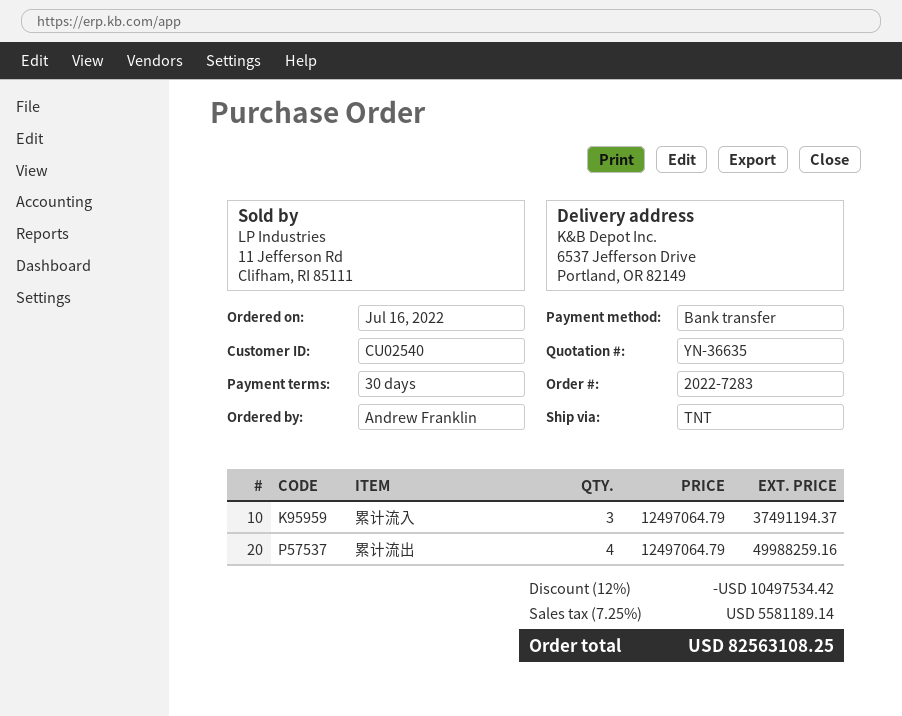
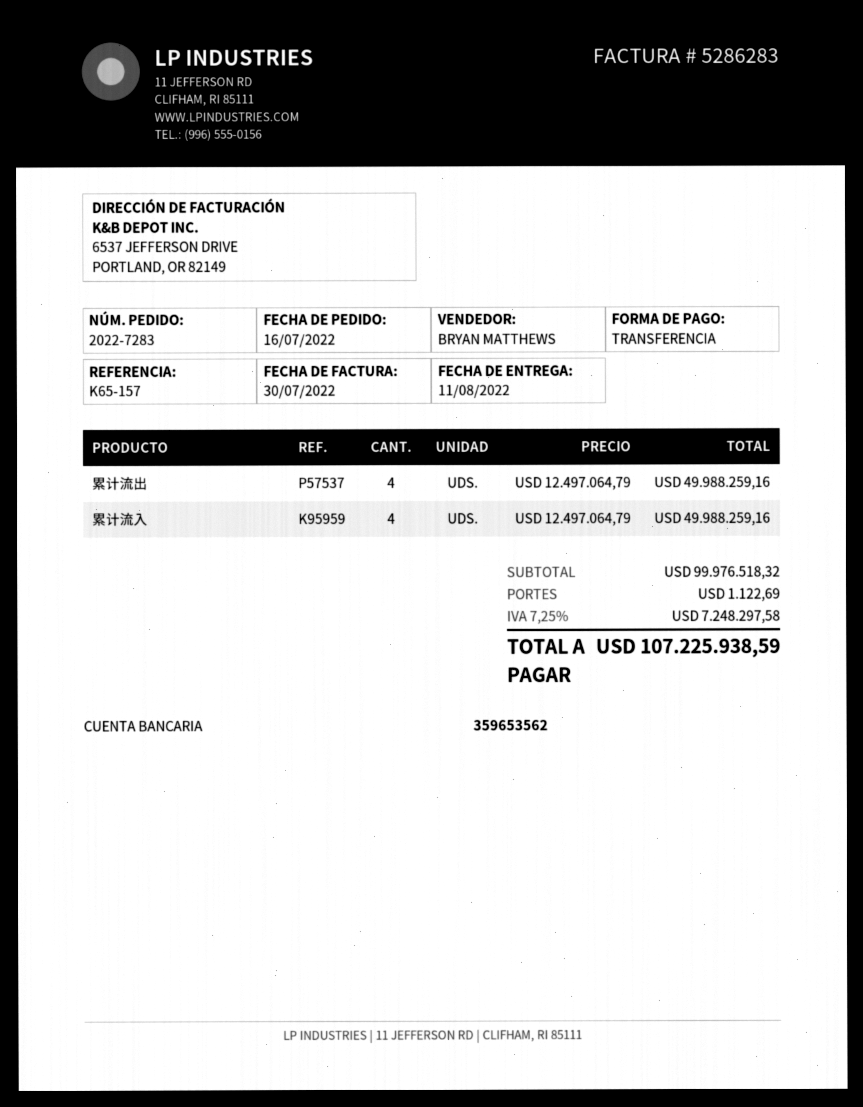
累计流入: 3 x 12497064.79 = 37491194.37 -> 4 x 12497064.79 = 49988259.16
discount: 12% = 10497534.42 -> none
shipping: none -> 1122.69
tax: 7.25% = 5581189.14 -> 7.25% = 7248297.58
total: 82563108.25 -> 107225938.59

